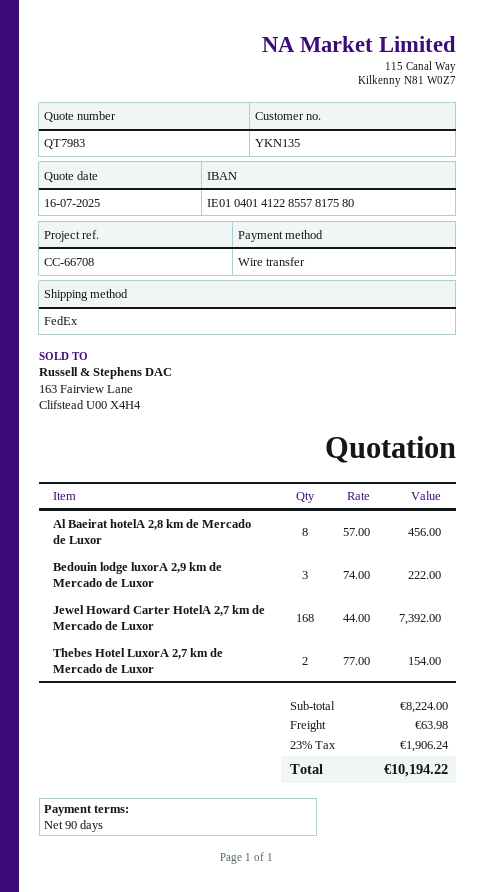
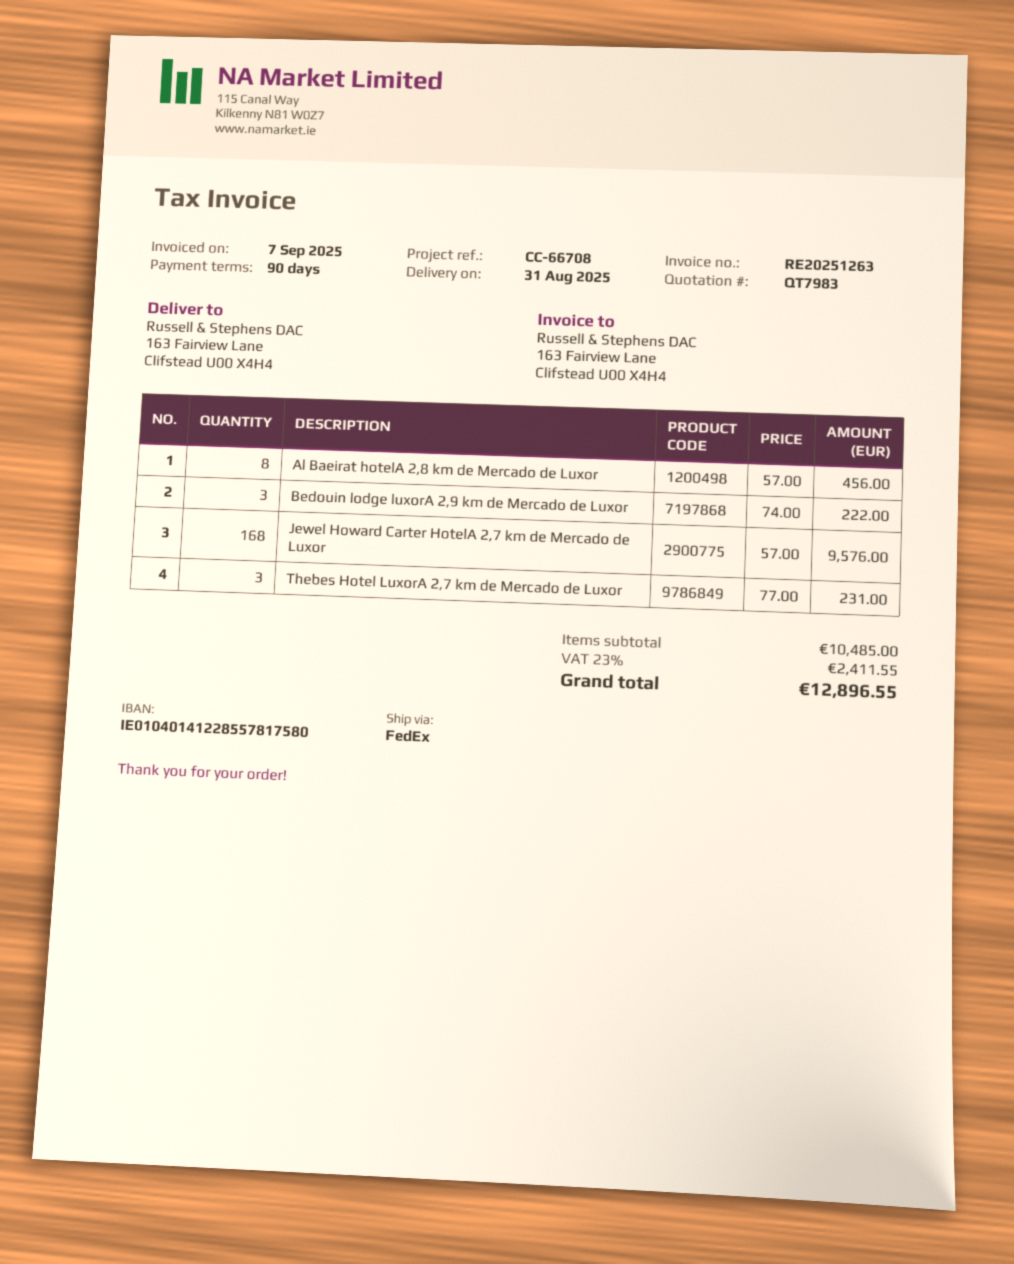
Jewel Howard Carter HotelA 2,7 km de Mercado de Luxor: 168 x 44.00 = 7392.00 -> 168 x 57.00 = 9576.00
Thebes Hotel LuxorA 2,7 km de Mercado de Luxor: 2 x 77.00 = 154.00 -> 3 x 77.00 = 231.00
subtotal: 8224.00 -> 10485.00
shipping: 63.98 -> none
tax: 23% = 1906.24 -> 23% = 2411.55
total: 10194.22 -> 12896.55

